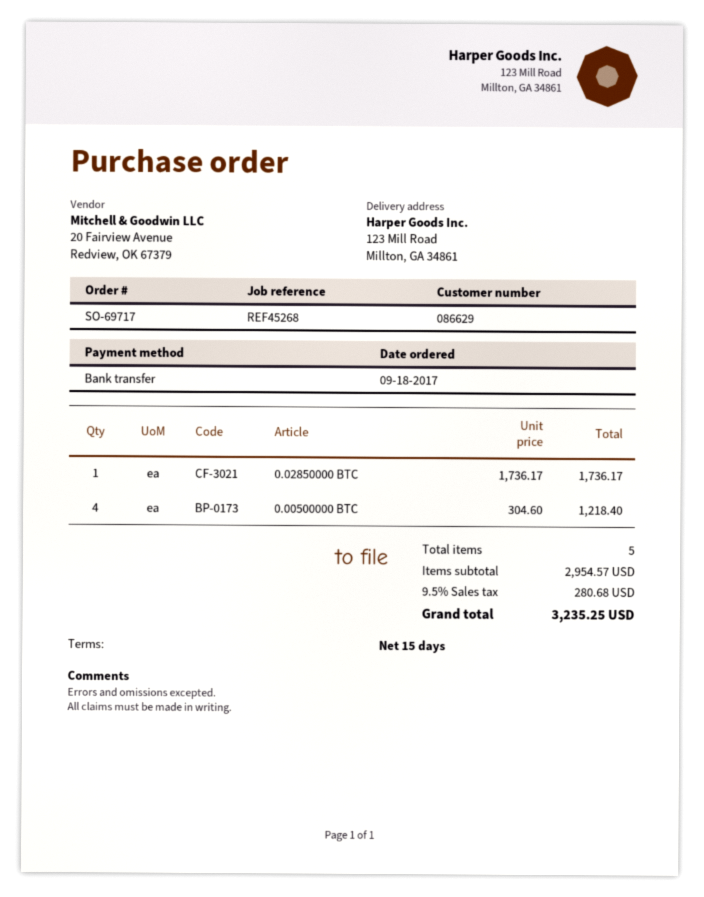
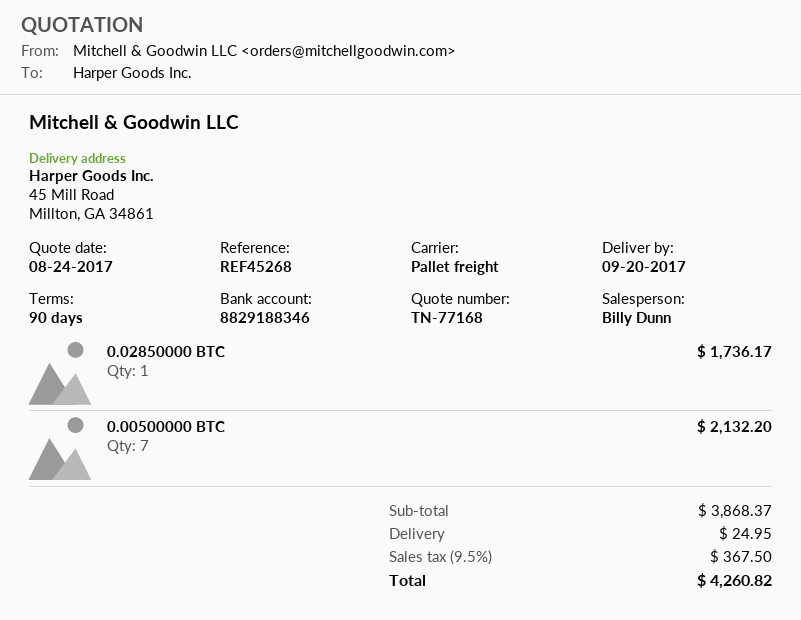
payment terms: 15 days -> 90 days
ship to: 123 Mill Road, Millton, GA 34861 -> 45 Mill Road, Millton, GA 34861
0.00500000 BTC: 4 for 1218.40 -> 7 for 2132.20
subtotal: 2954.57 -> 3868.37
shipping: none -> 24.95
tax: 9.5% = 280.68 -> 9.5% = 367.50
total: 3235.25 -> 4260.82

